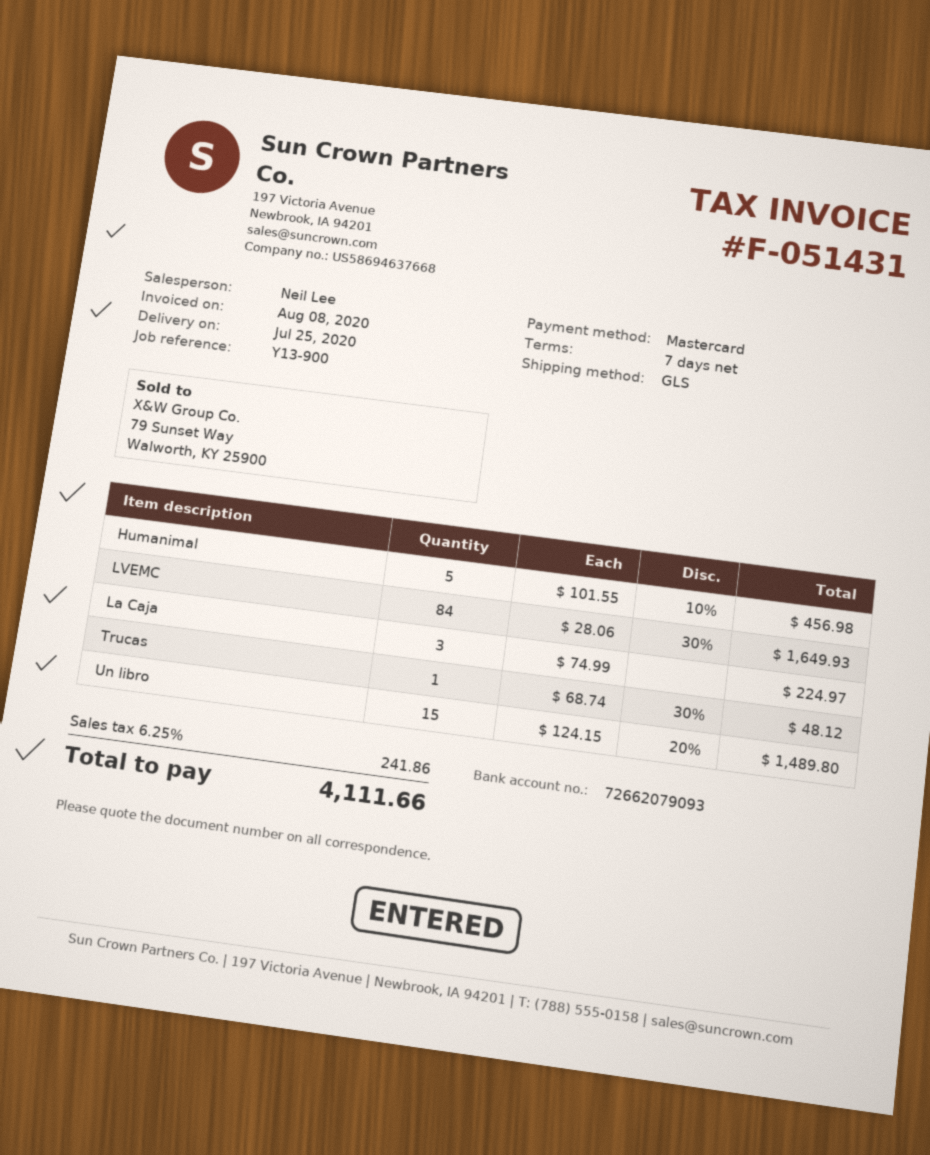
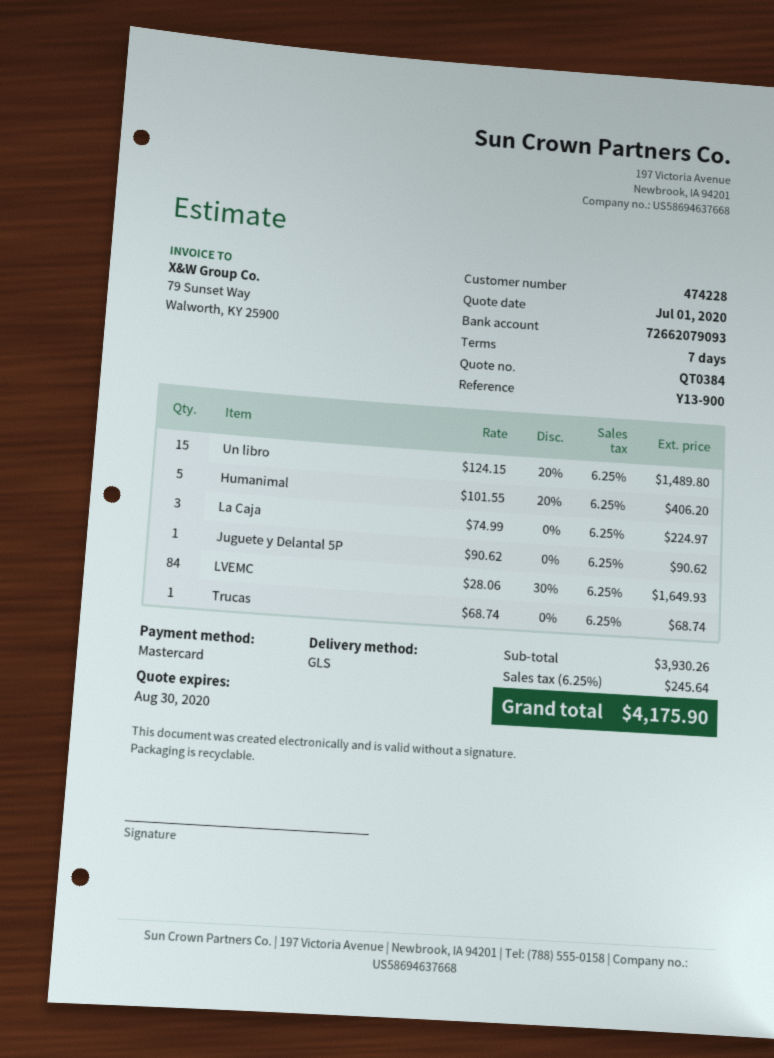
Humanimal: 5 x 101.55 - 10% = 456.98 -> 5 x 101.55 - 20% = 406.20
Trucas: 1 x 68.74 - 30% = 48.12 -> 1 x 68.74 = 68.74
Juguete y Delantal 5P: none -> 1 x 90.62 = 90.62
tax: 6.25% = 241.86 -> 6.25% = 245.64
total: 4111.66 -> 4175.90

